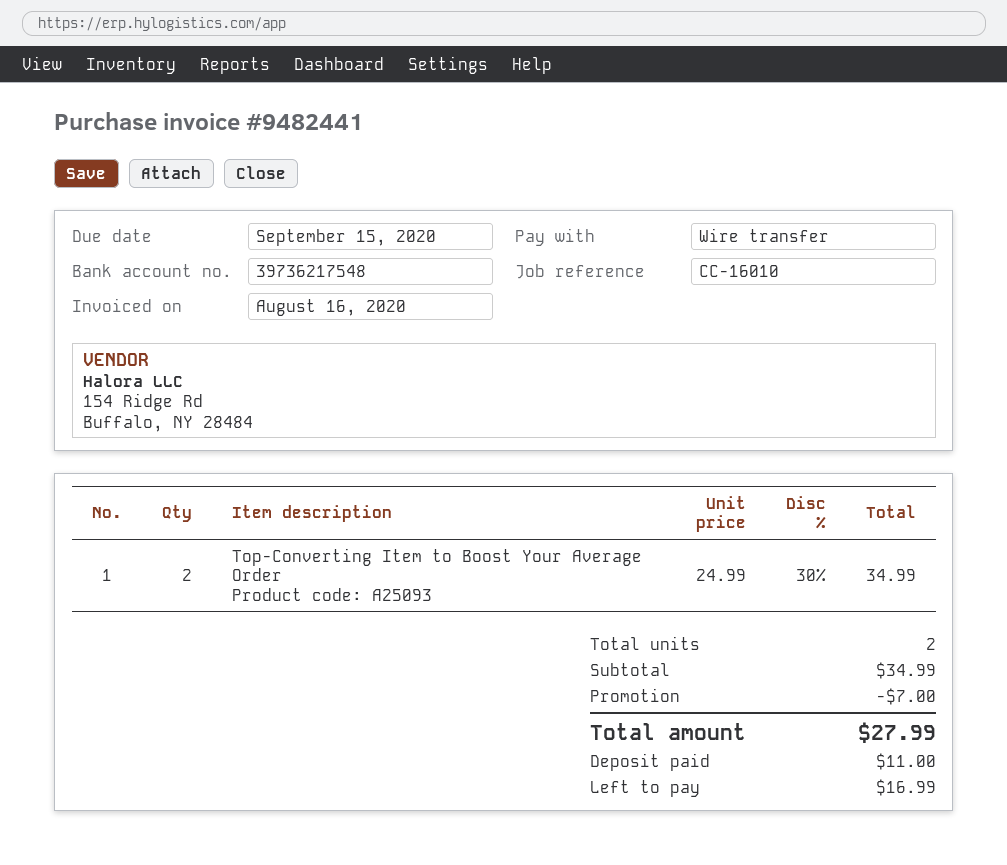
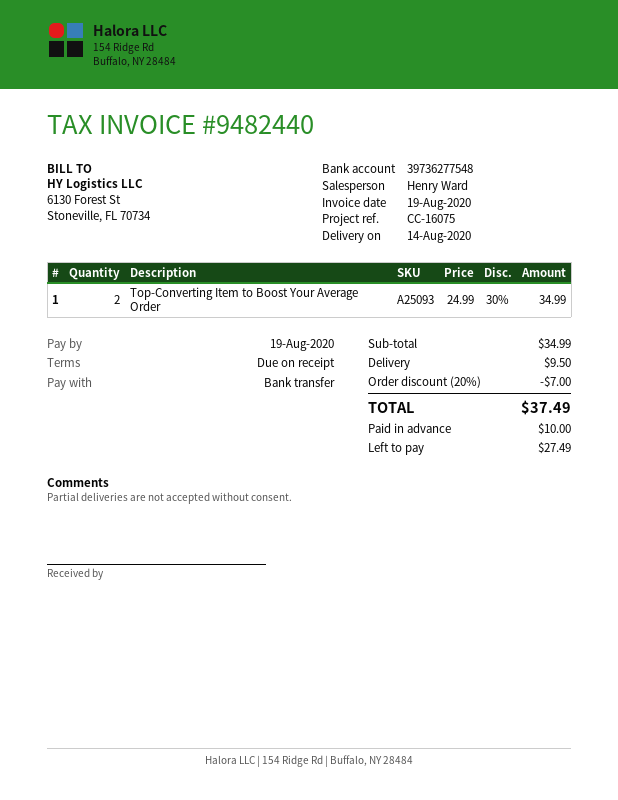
invoice number: 9482441 -> 9482440
invoice date: 2020-08-16 -> 2020-08-19
due date: 2020-09-15 -> 2020-08-19
reference: CC-16010 -> CC-16075
bank account: 39736217548 -> 39736277548
shipping: none -> 9.50
total: 27.99 -> 37.49
deposit: 11.00 -> 10.00
balance: 16.99 -> 27.49

